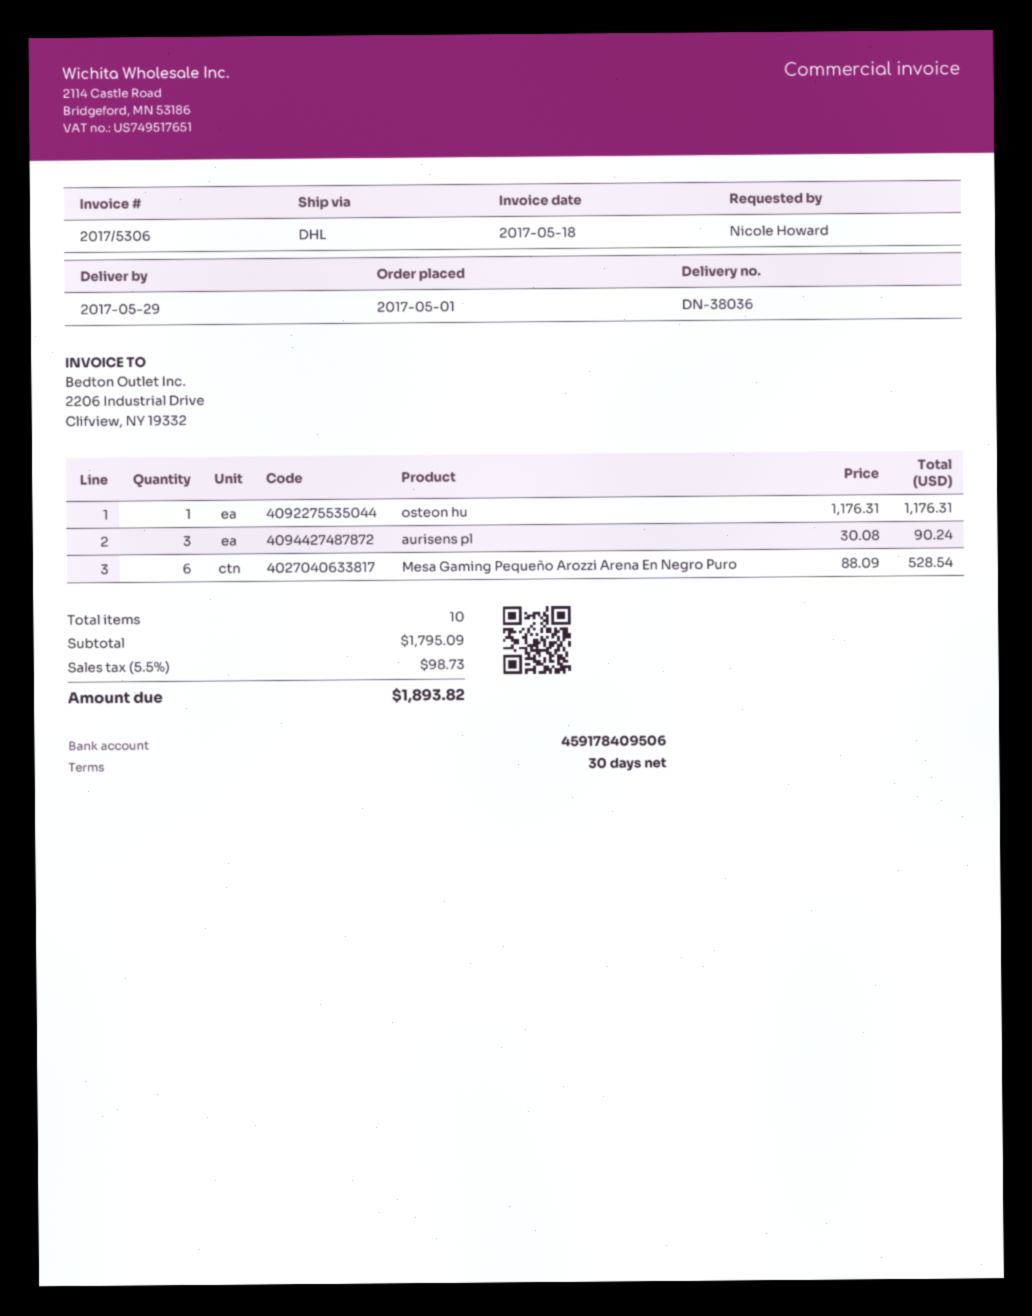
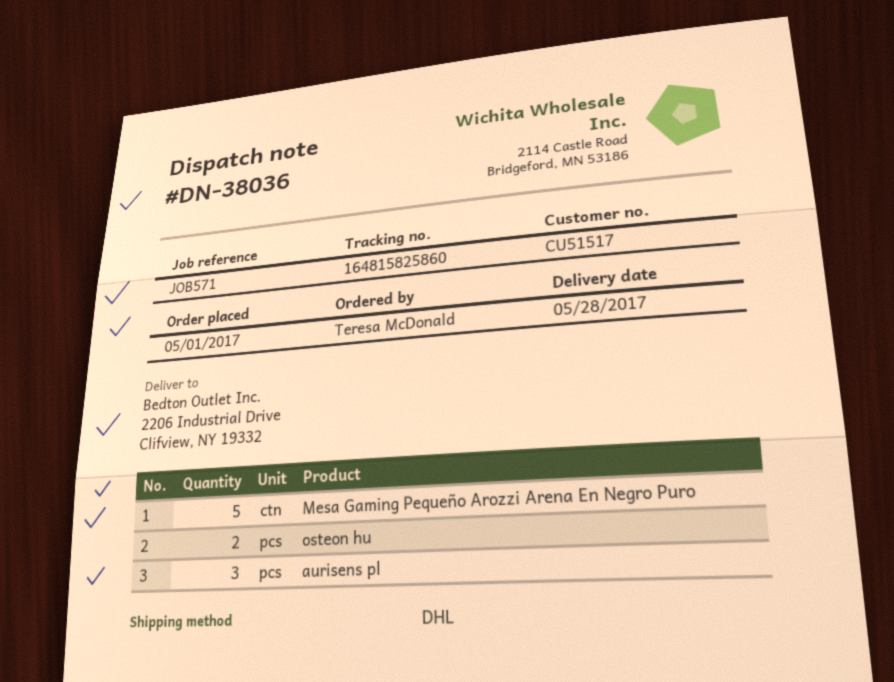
delivery date: 2017-05-29 -> 2017-05-28
ordered by: Nicole Howard -> Teresa McDonald
osteon hu: 1 -> 2
Mesa Gaming Pequeño Arozzi Arena En Negro Puro: 6 -> 5

